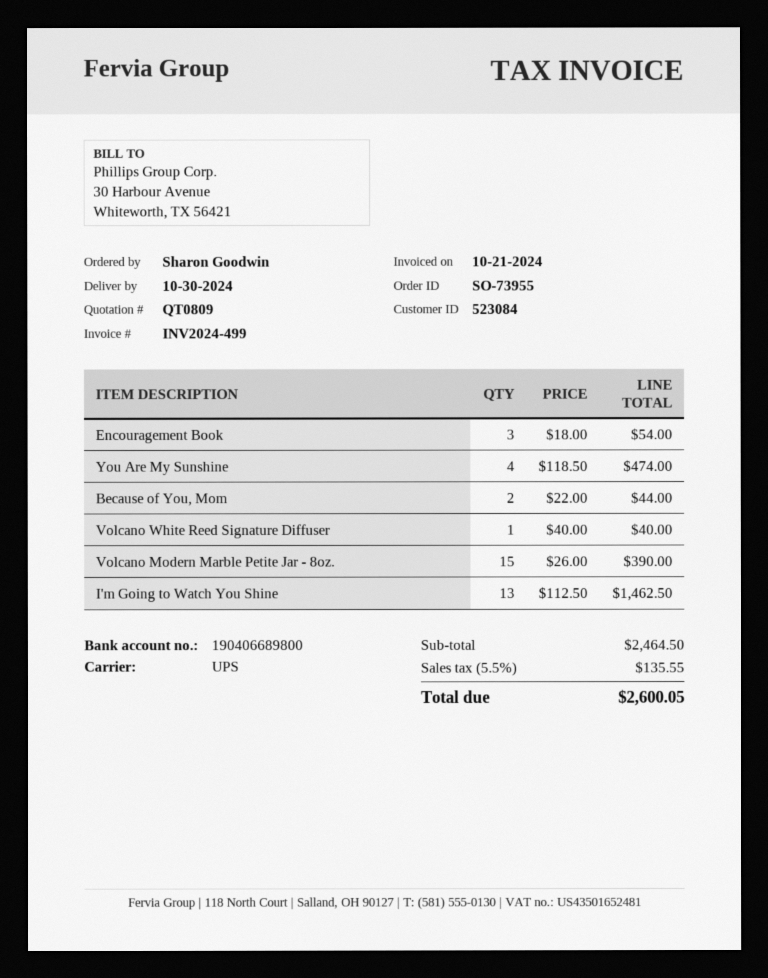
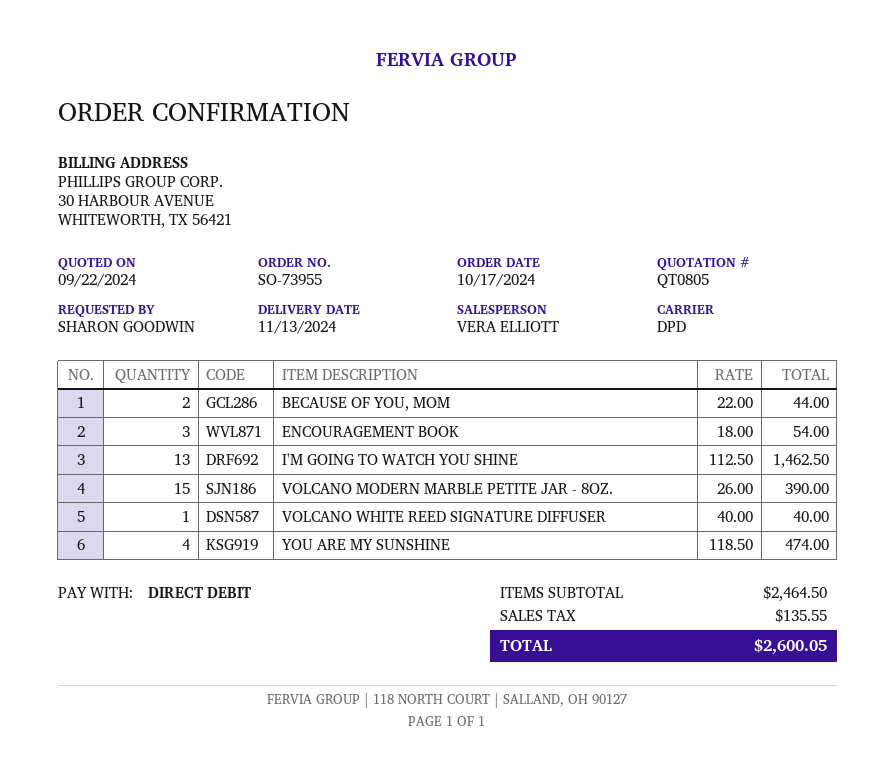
quote number: QT0809 -> QT0805
delivery date: 2024-10-30 -> 2024-11-13
shipping method: UPS -> DPD

